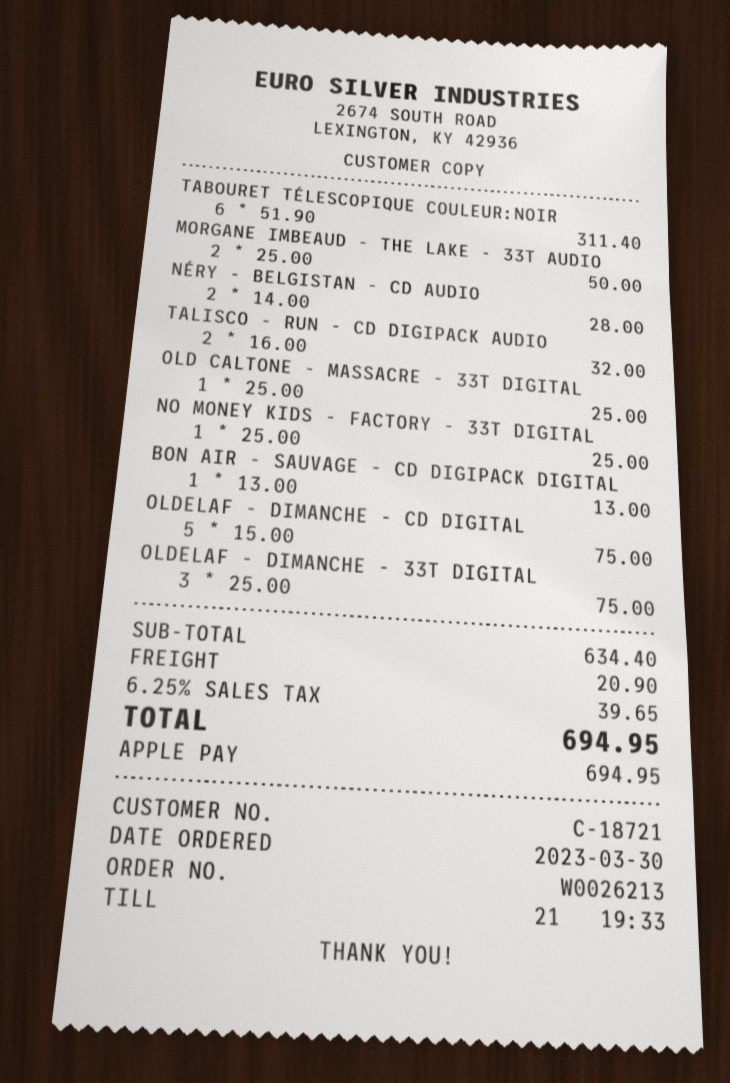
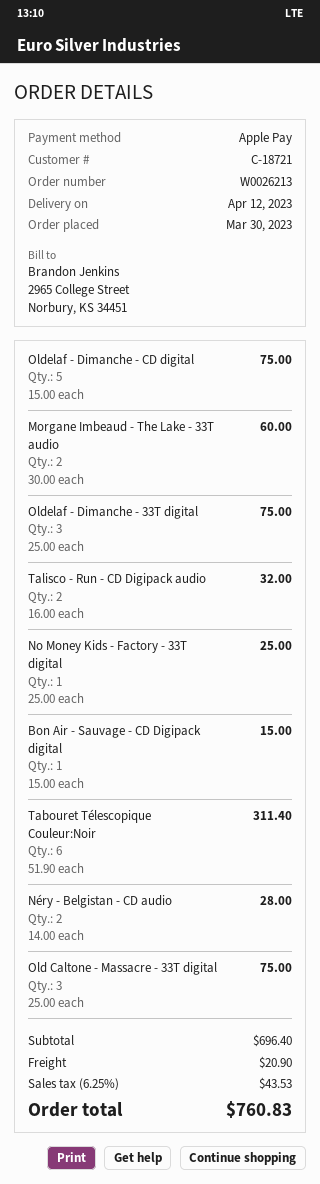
MORGANE IMBEAUD - THE LAKE - 33T AUDIO: 2 x 25.00 = 50.00 -> 2 x 30.00 = 60.00
OLD CALTONE - MASSACRE - 33T DIGITAL: 1 x 25.00 = 25.00 -> 3 x 25.00 = 75.00
BON AIR - SAUVAGE - CD DIGIPACK DIGITAL: 1 x 13.00 = 13.00 -> 1 x 15.00 = 15.00
subtotal: 634.40 -> 696.40
tax: 6.25% = 39.65 -> 6.25% = 43.53
total: 694.95 -> 760.83

